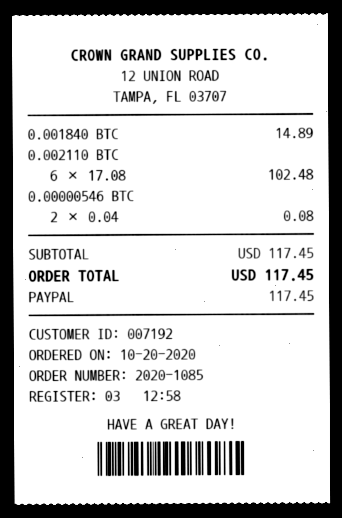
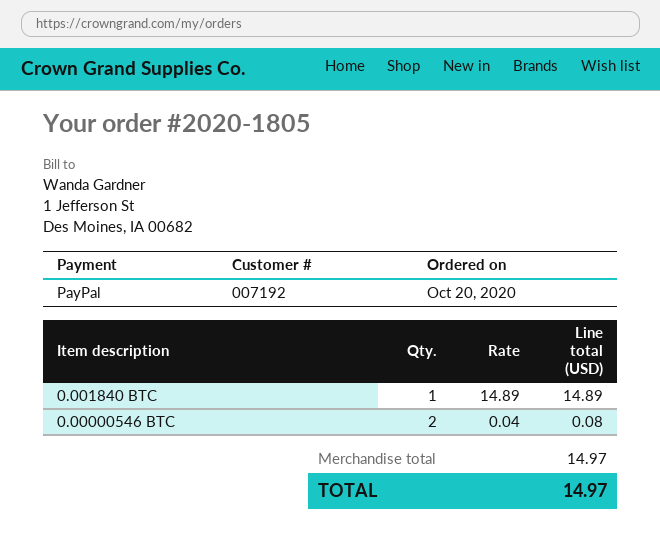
order number: 2020-1085 -> 2020-1805
0.002110 BTC: 6 x 17.08 = 102.48 -> none
subtotal: 117.45 -> 14.97
total: 117.45 -> 14.97

